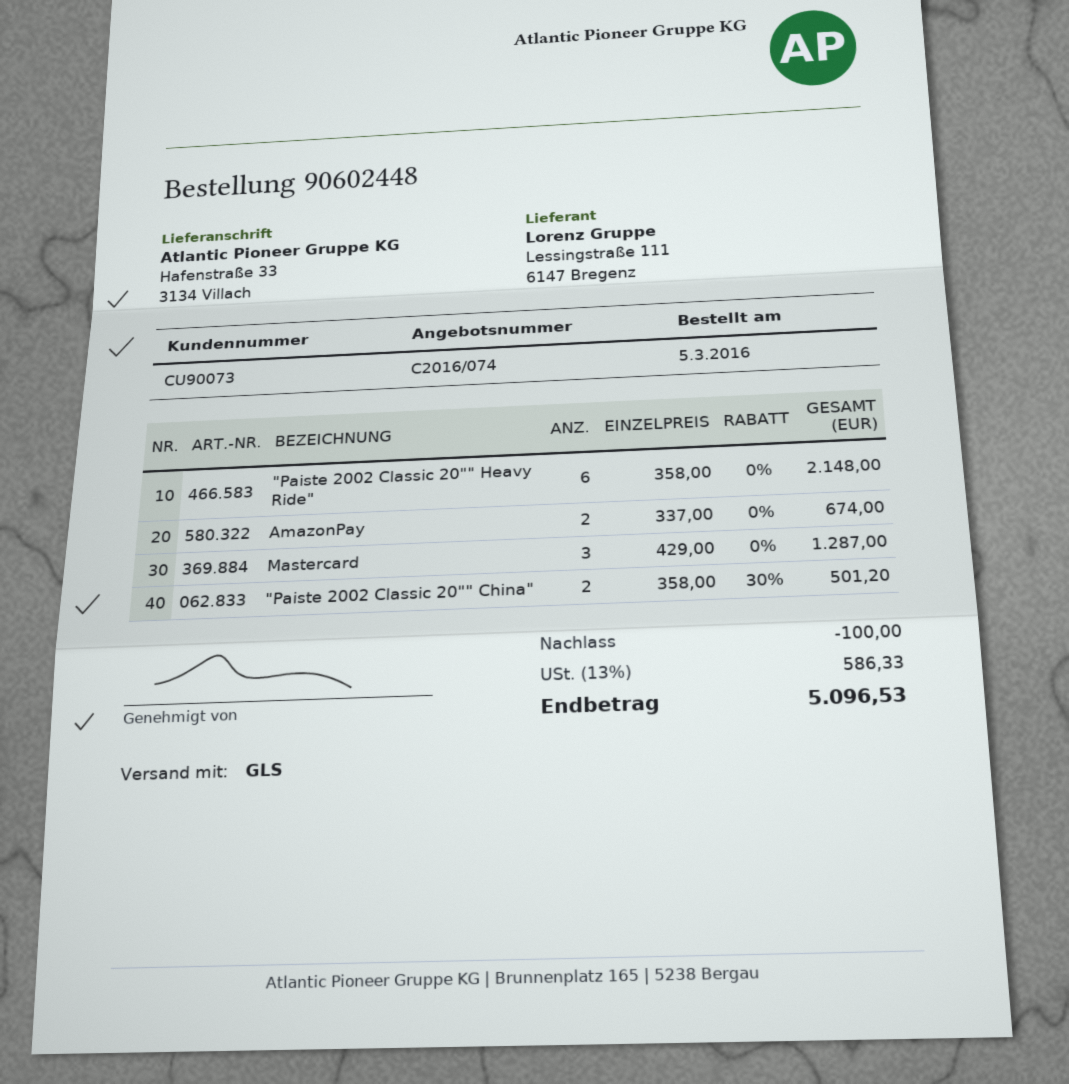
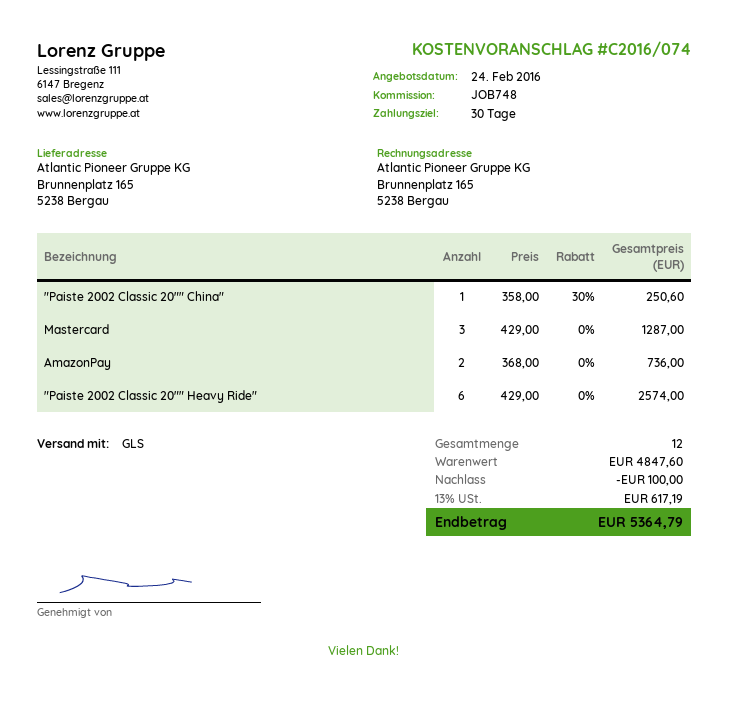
ship to: Hafenstraße 33, 3134 Villach -> Brunnenplatz 165, 5238 Bergau
"Paiste 2002 Classic 20"" Heavy Ride": 6 x 358.00 = 2148.00 -> 6 x 429.00 = 2574.00
AmazonPay: 2 x 337.00 = 674.00 -> 2 x 368.00 = 736.00
"Paiste 2002 Classic 20"" China": 2 x 358.00 - 30% = 501.20 -> 1 x 358.00 - 30% = 250.60
tax: 13% = 586.33 -> 13% = 617.19
total: 5096.53 -> 5364.79

